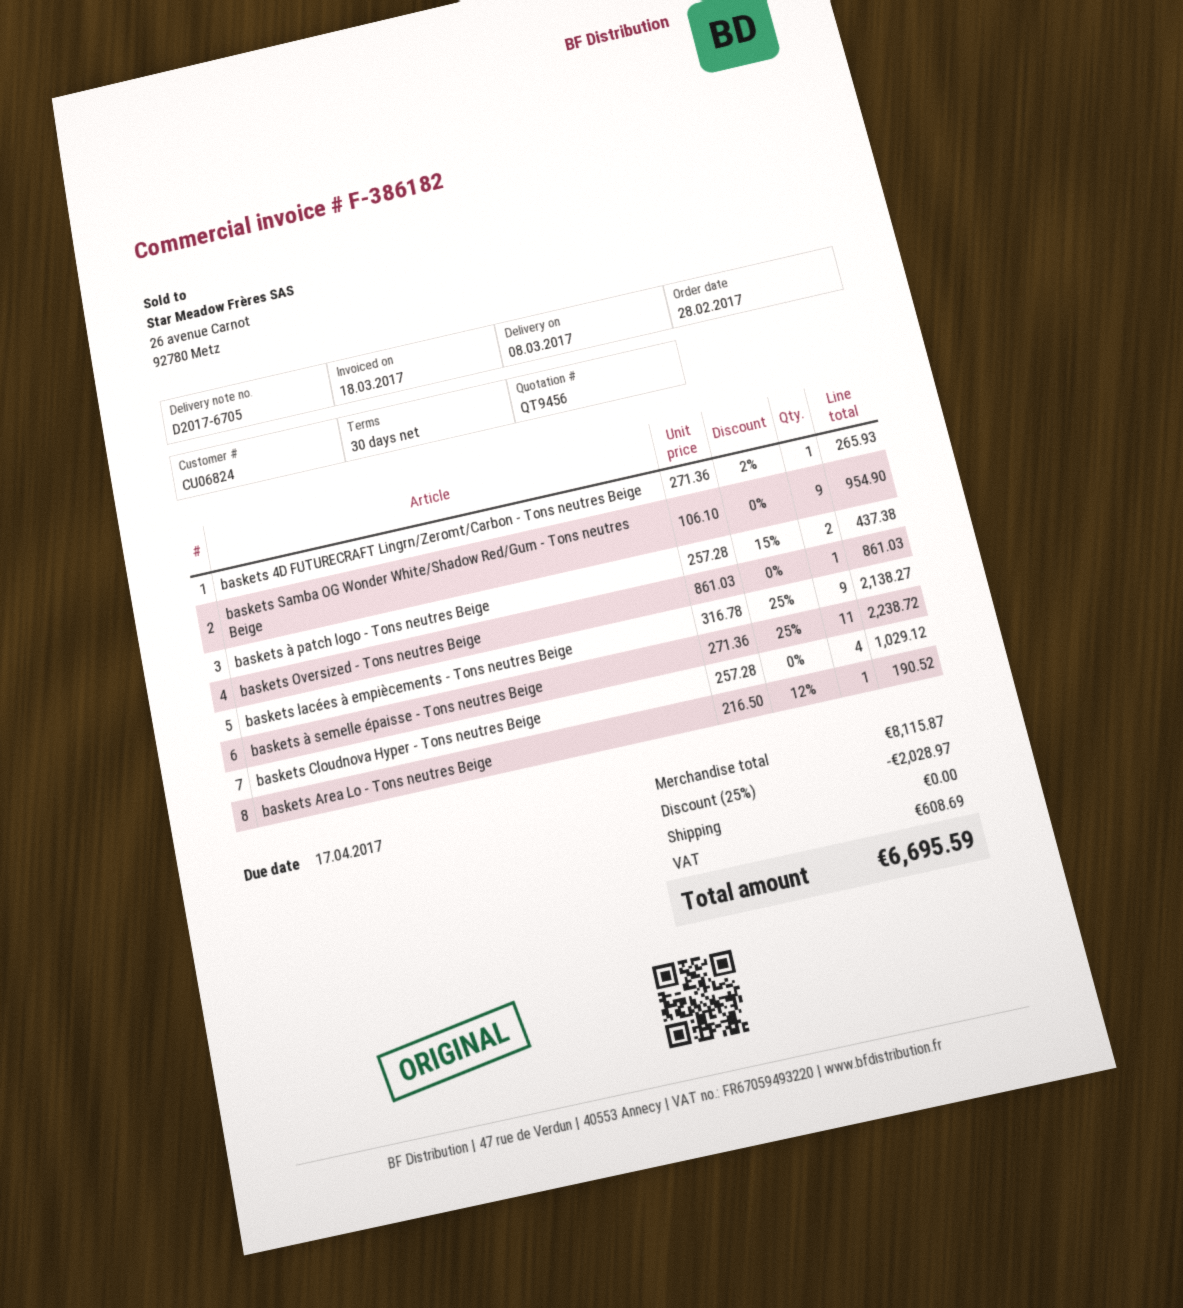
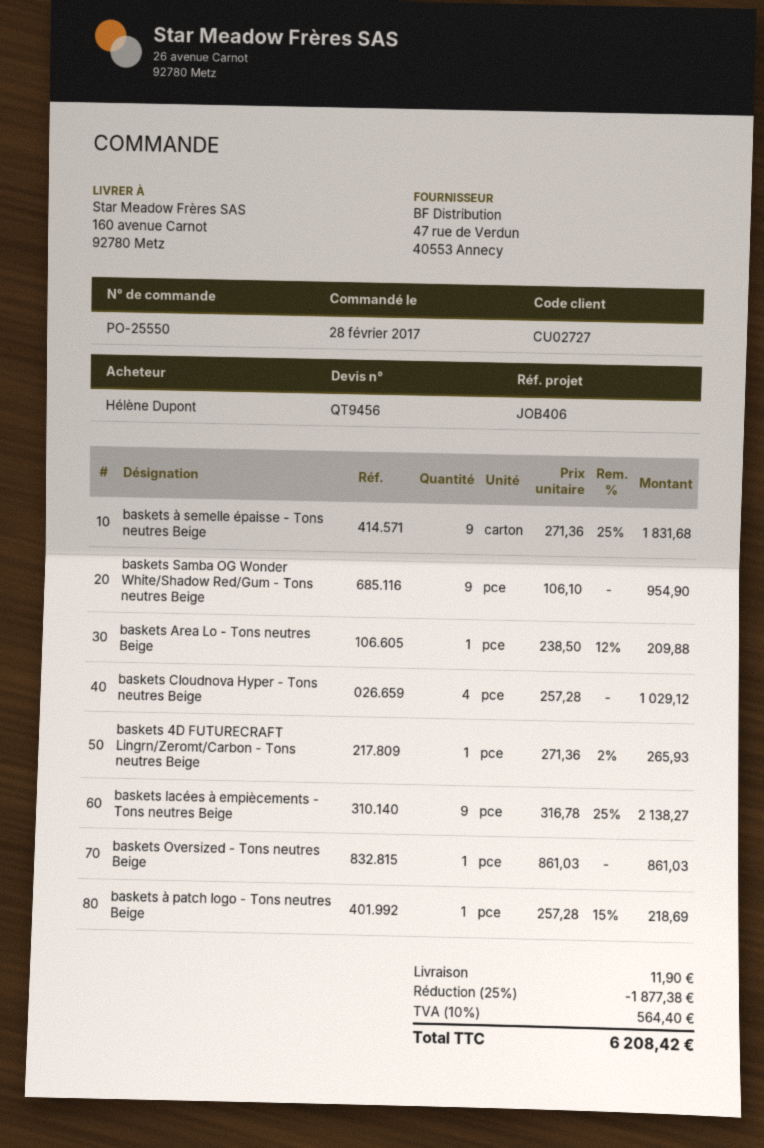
customer number: CU06824 -> CU02727
baskets à patch logo - Tons neutres Beige: 2 x 257.28 - 15% = 437.38 -> 1 x 257.28 - 15% = 218.69
baskets à semelle épaisse - Tons neutres Beige: 11 x 271.36 - 25% = 2238.72 -> 9 x 271.36 - 25% = 1831.68
baskets Area Lo - Tons neutres Beige: 1 x 216.50 - 12% = 190.52 -> 1 x 238.50 - 12% = 209.88
discount: 25% = 2028.97 -> 25% = 1877.38
shipping: 0.00 -> 11.90
tax: 608.69 -> 564.40
total: 6695.59 -> 6208.42

